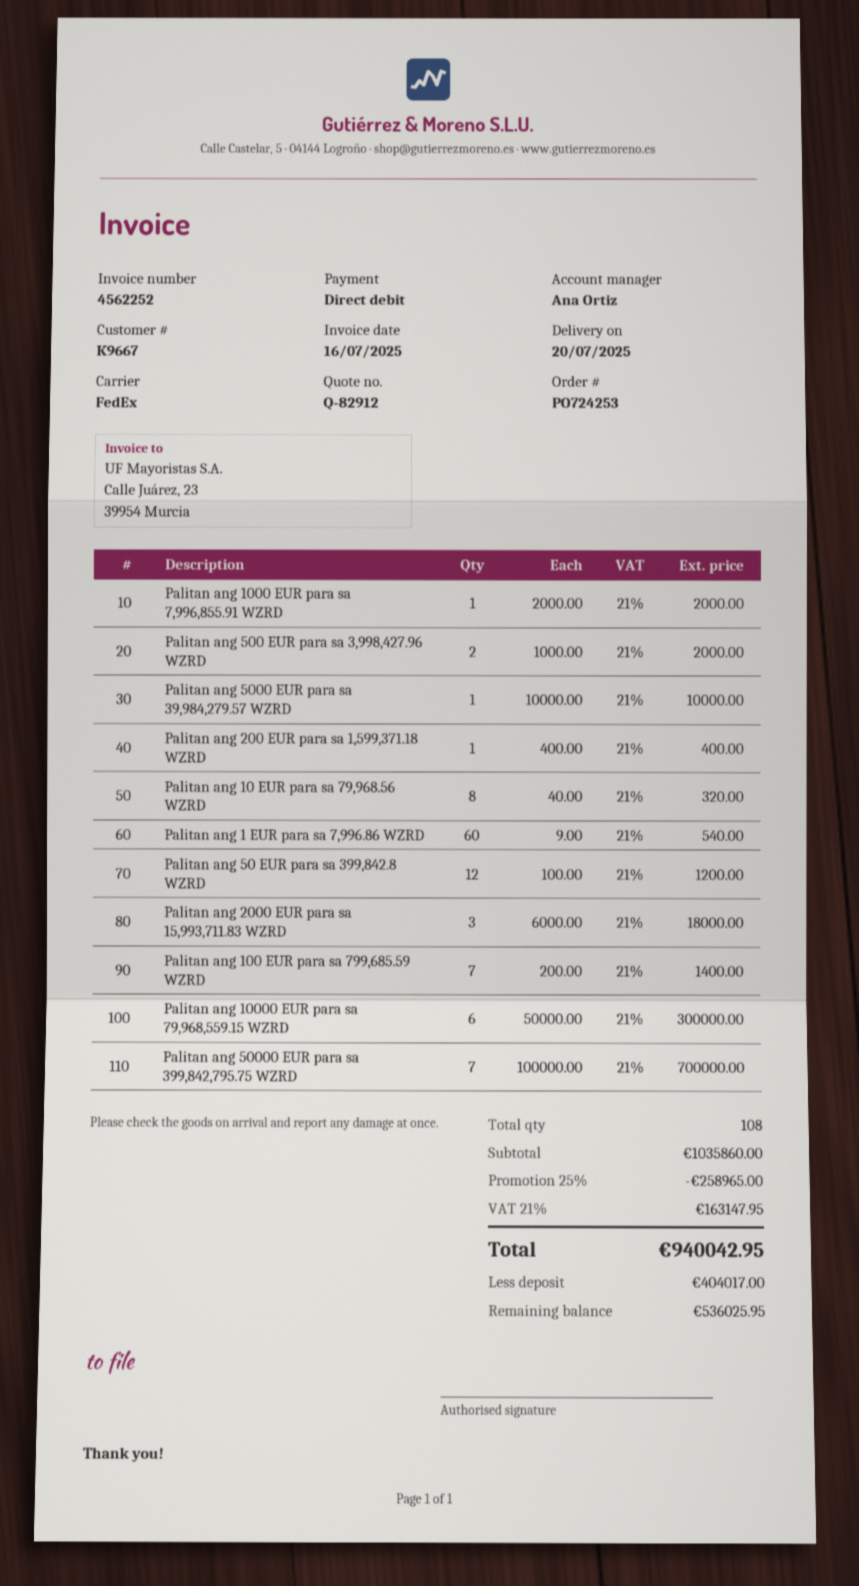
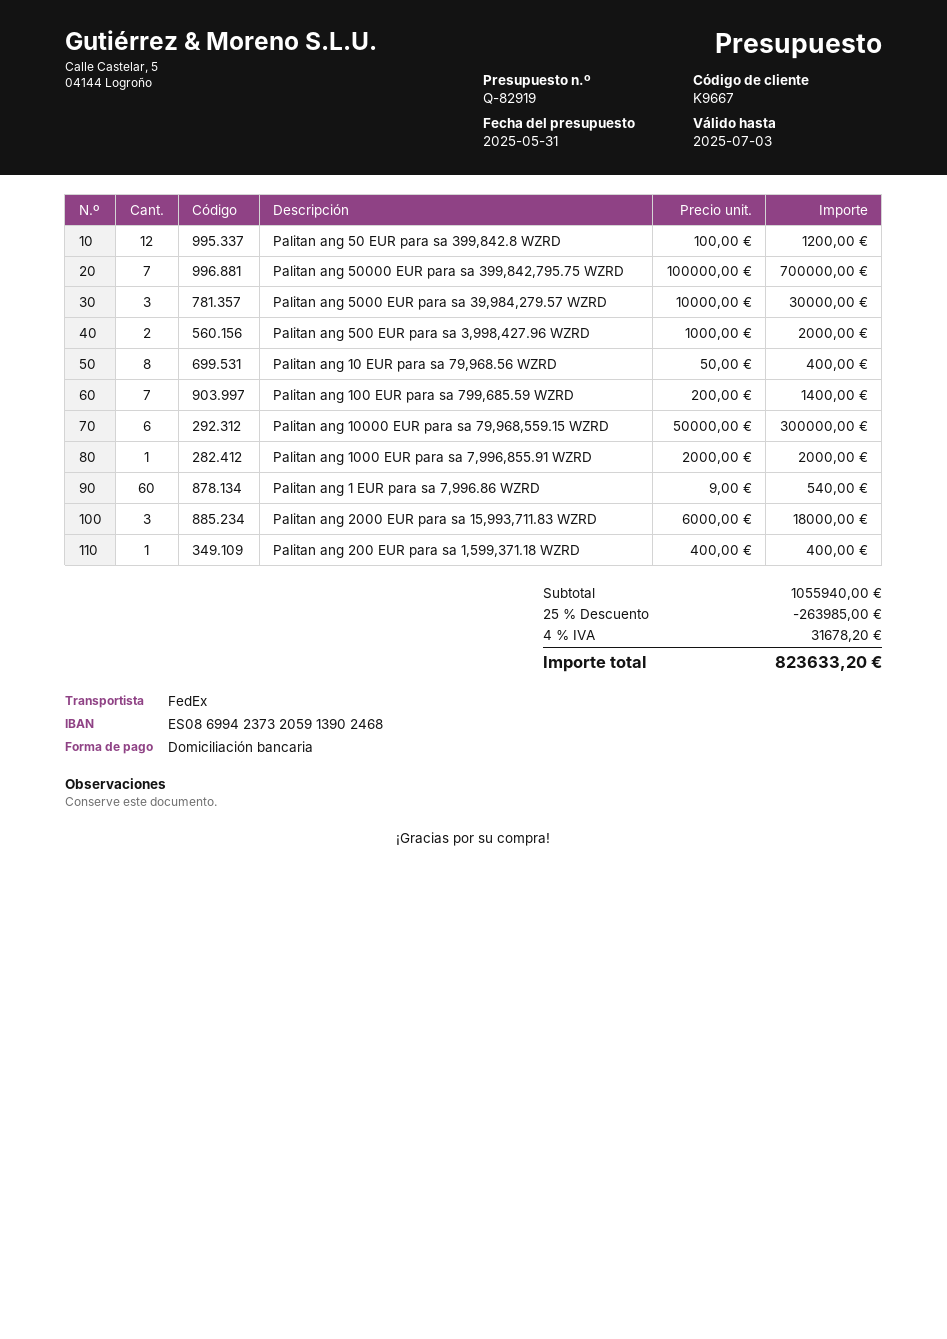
quote number: Q-82912 -> Q-82919
Palitan ang 5000 EUR para sa 39,984,279.57 WZRD: 1 x 10000.00 = 10000.00 -> 3 x 10000.00 = 30000.00
Palitan ang 10 EUR para sa 79,968.56 WZRD: 8 x 40.00 = 320.00 -> 8 x 50.00 = 400.00
subtotal: 1035860.00 -> 1055940.00
discount: 25% = 258965.00 -> 25% = 263985.00
tax: 21% = 163147.95 -> 4% = 31678.20
total: 940042.95 -> 823633.20

